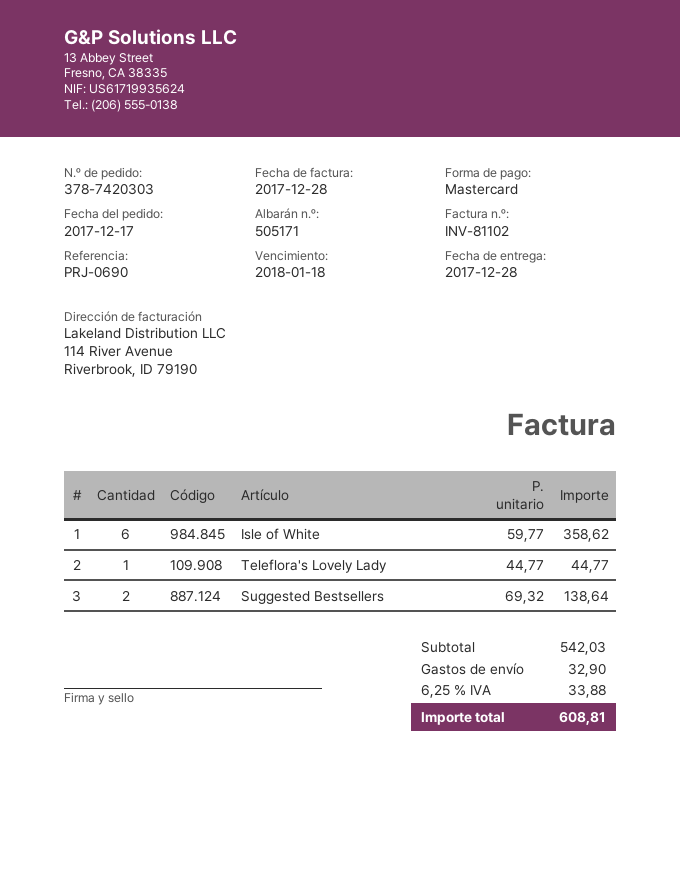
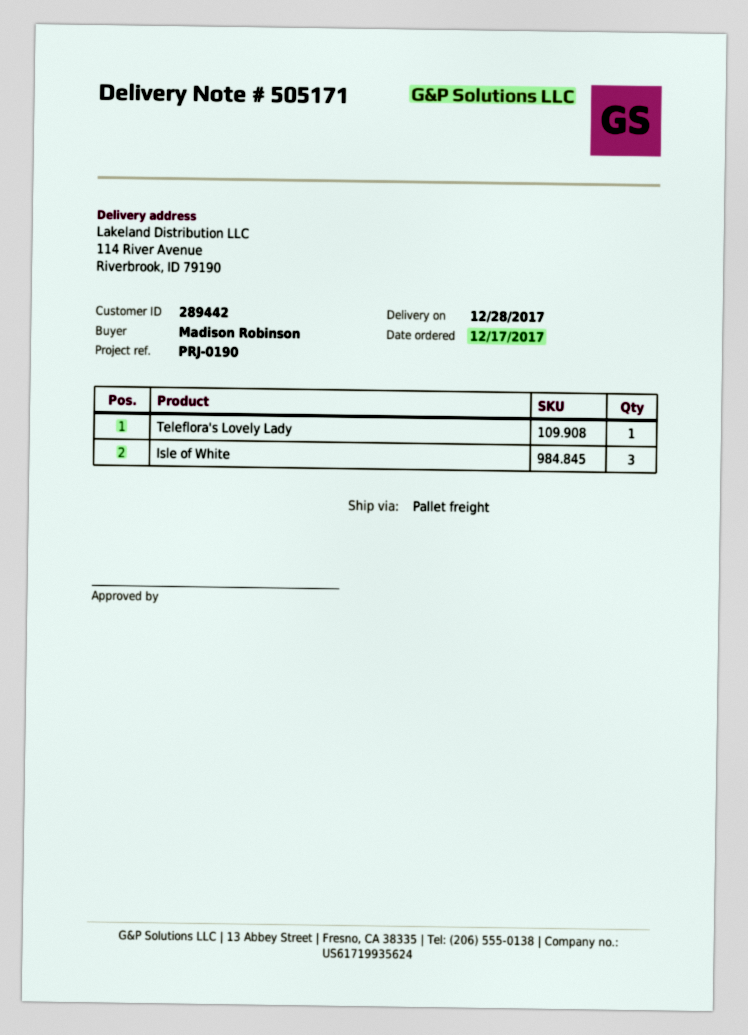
reference: PRJ-0690 -> PRJ-0190
Isle of White: 6 -> 3
Suggested Bestsellers: 2 -> none

